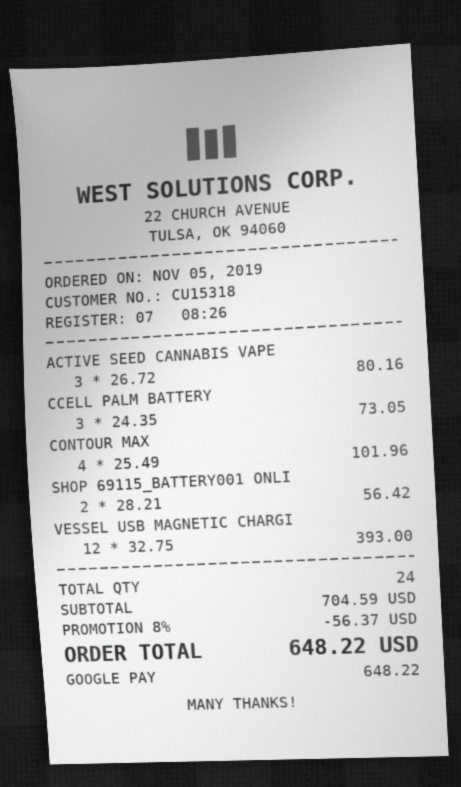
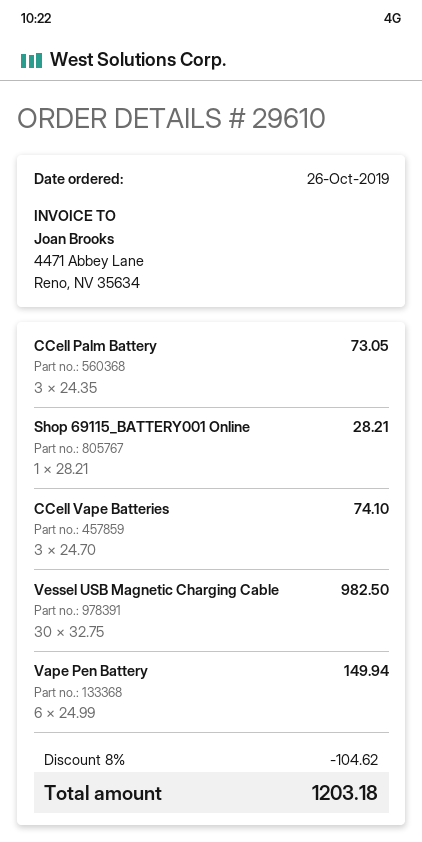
order date: 2019-11-05 -> 2019-10-26
ACTIVE SEED CANNABIS VAPE: 3 x 26.72 = 80.16 -> none
CONTOUR MAX: 4 x 25.49 = 101.96 -> none
SHOP 69115_BATTERY001 ONLI: 2 x 28.21 = 56.42 -> 1 x 28.21 = 28.21
VESSEL USB MAGNETIC CHARGI: 12 x 32.75 = 393.00 -> 30 x 32.75 = 982.50
CCell Vape Batteries: none -> 3 x 24.70 = 74.10
Vape Pen Battery: none -> 6 x 24.99 = 149.94
discount: 8% = 56.37 -> 8% = 104.62
total: 648.22 -> 1203.18

